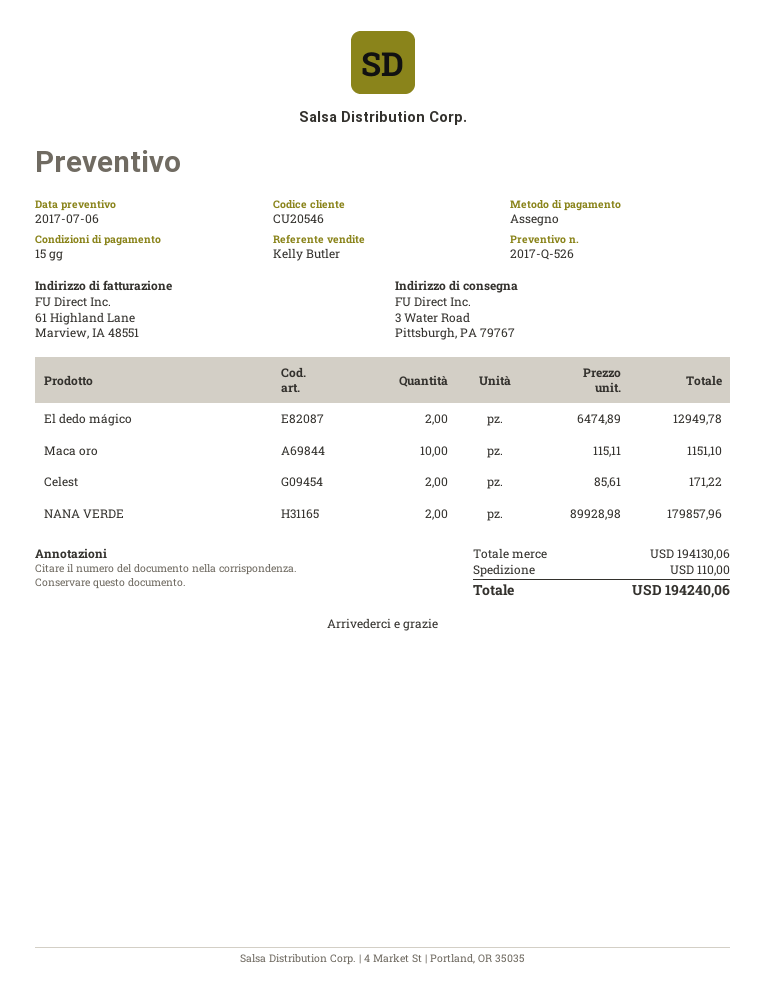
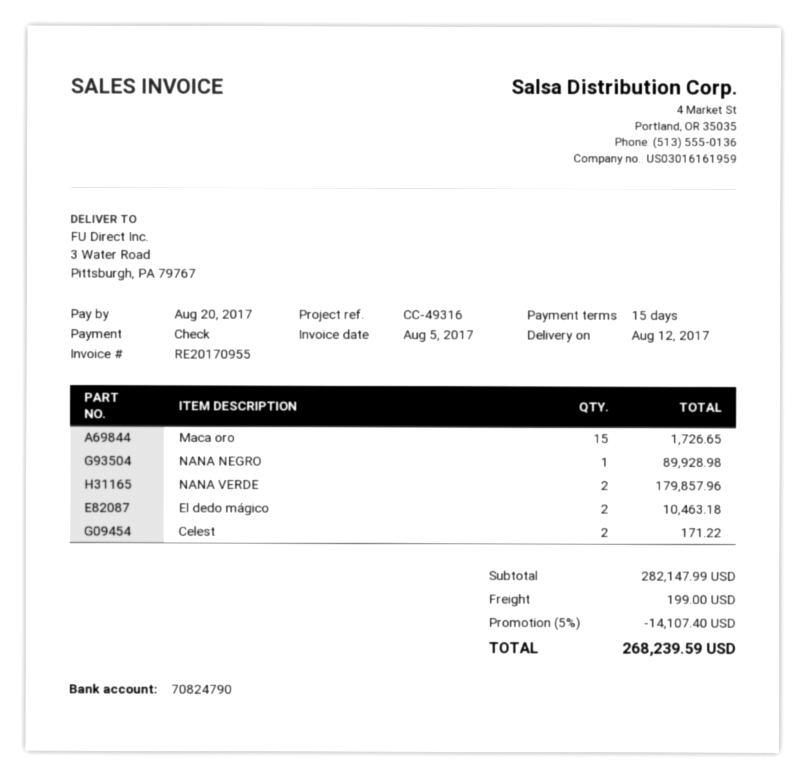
El dedo mágico: 2 for 12949.78 -> 2 for 10463.18
Maca oro: 10 for 1151.10 -> 15 for 1726.65
NANA NEGRO: none -> 1 for 89928.98
subtotal: 194130.06 -> 282147.99
discount: none -> 5% = 14107.40
shipping: 110.00 -> 199.00
total: 194240.06 -> 268239.59

